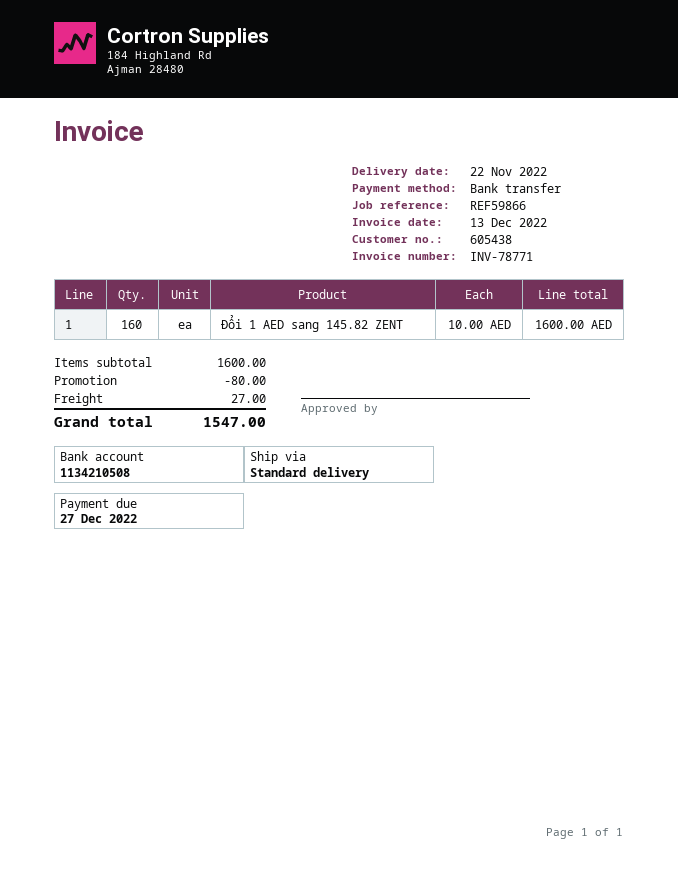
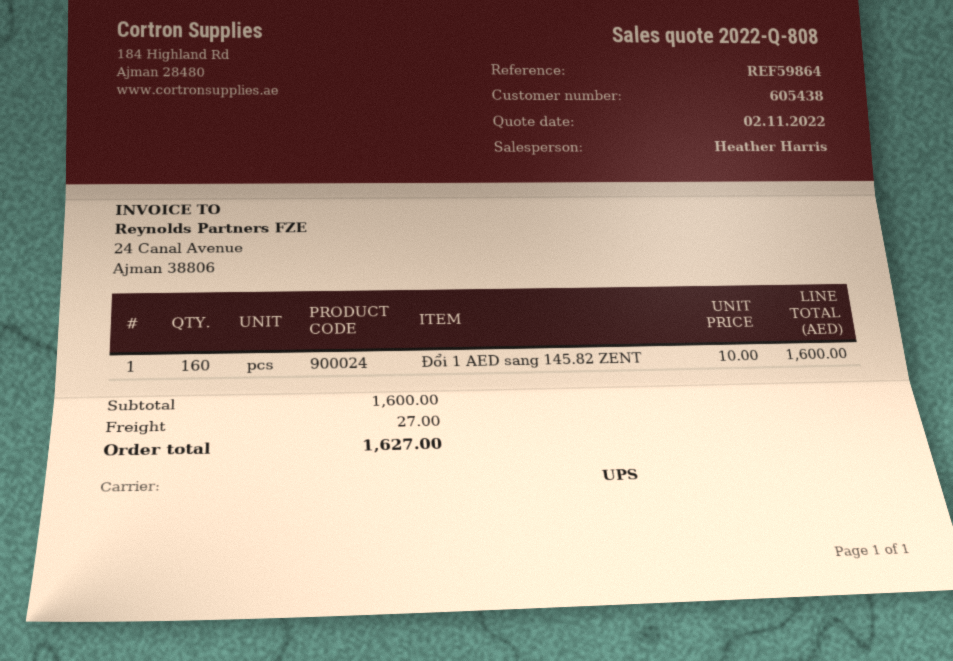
reference: REF59866 -> REF59864
shipping method: standard -> UPS
discount: 80.00 -> none
total: 1547.00 -> 1627.00

